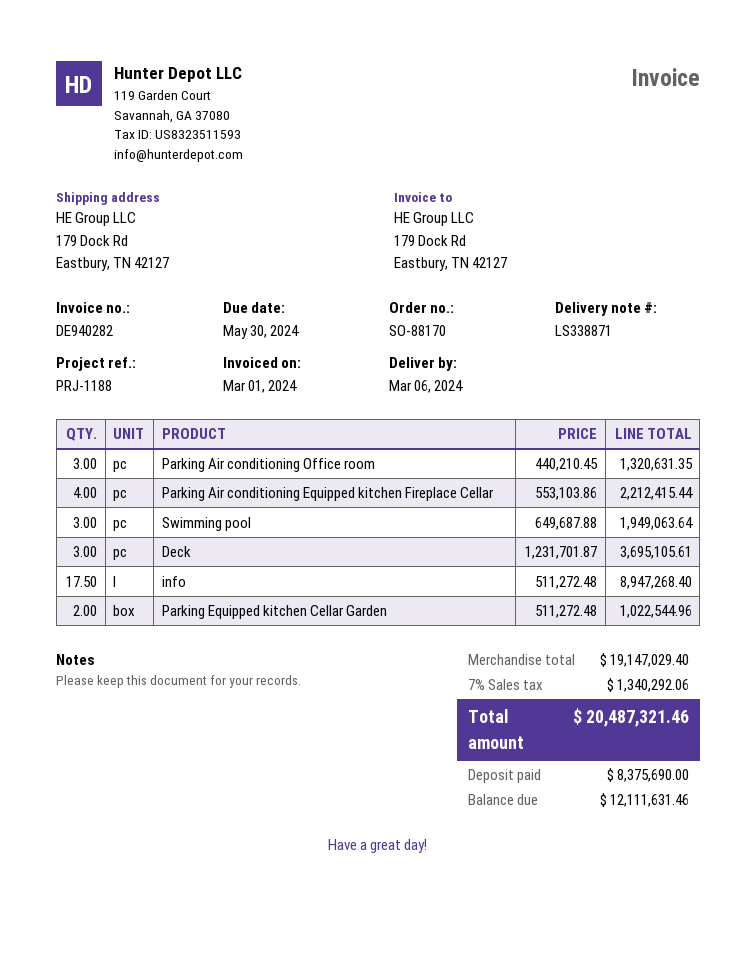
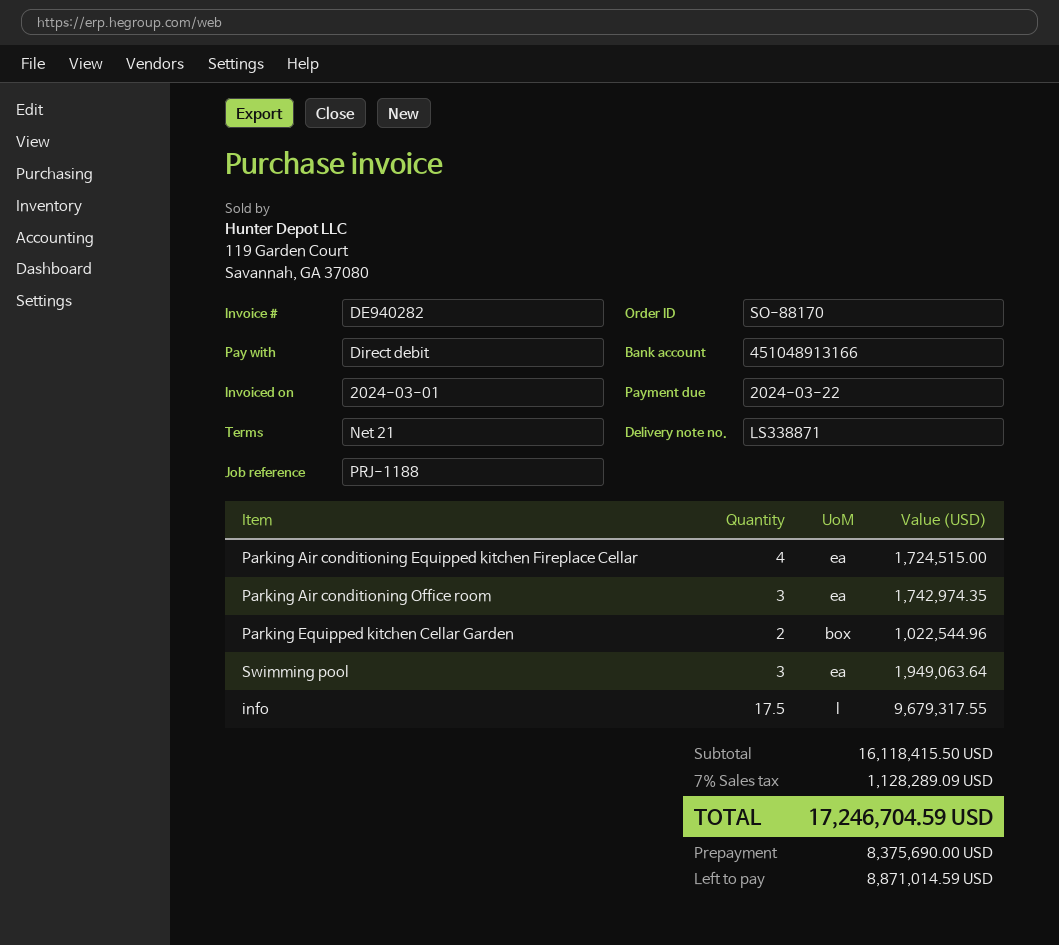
due date: 2024-05-30 -> 2024-03-22
Parking Air conditioning Office room: 3 for 1320631.35 -> 3 for 1742974.35
Parking Air conditioning Equipped kitchen Fireplace Cellar: 4 for 2212415.44 -> 4 for 1724515.00
Deck: 3 for 3695105.61 -> none
info: 17.5 for 8947268.40 -> 17.5 for 9679317.55
subtotal: 19147029.40 -> 16118415.50
tax: 7% = 1340292.06 -> 7% = 1128289.09
total: 20487321.46 -> 17246704.59
balance: 12111631.46 -> 8871014.59

